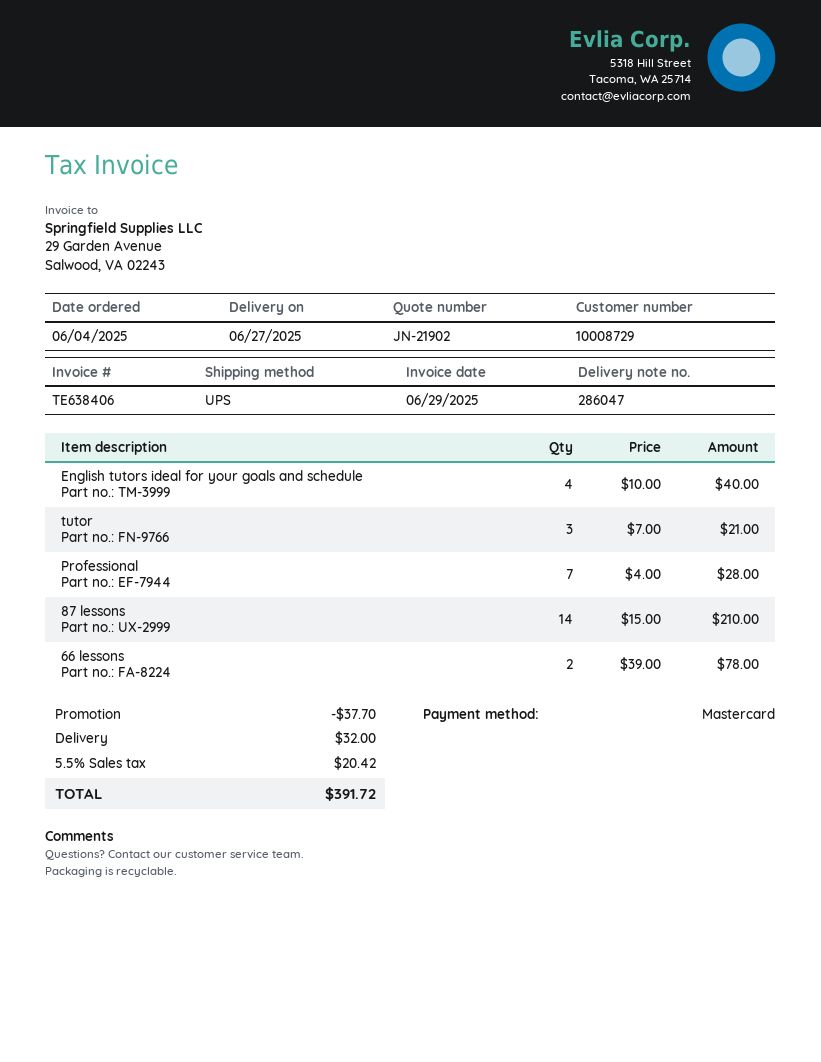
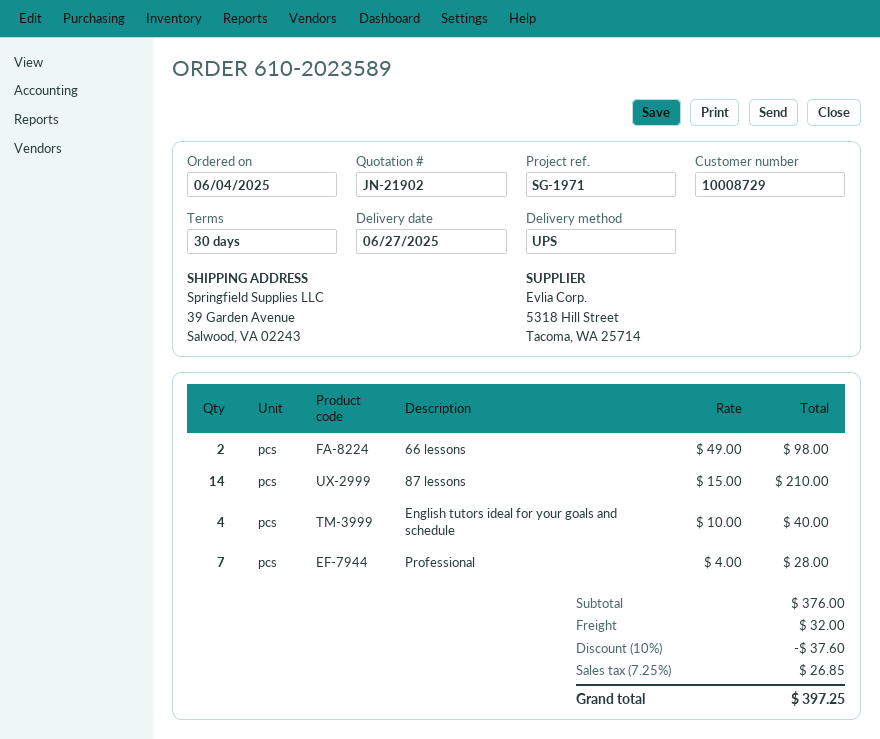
tutor: 3 x 7.00 = 21.00 -> none
66 lessons: 2 x 39.00 = 78.00 -> 2 x 49.00 = 98.00
discount: 37.70 -> 37.60
tax: 5.5% = 20.42 -> 7.25% = 26.85
total: 391.72 -> 397.25

